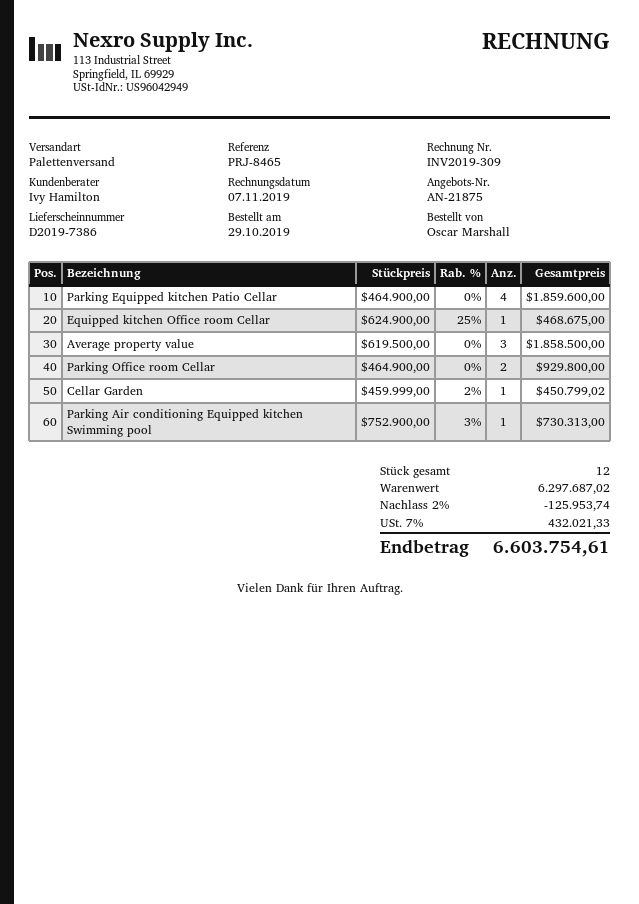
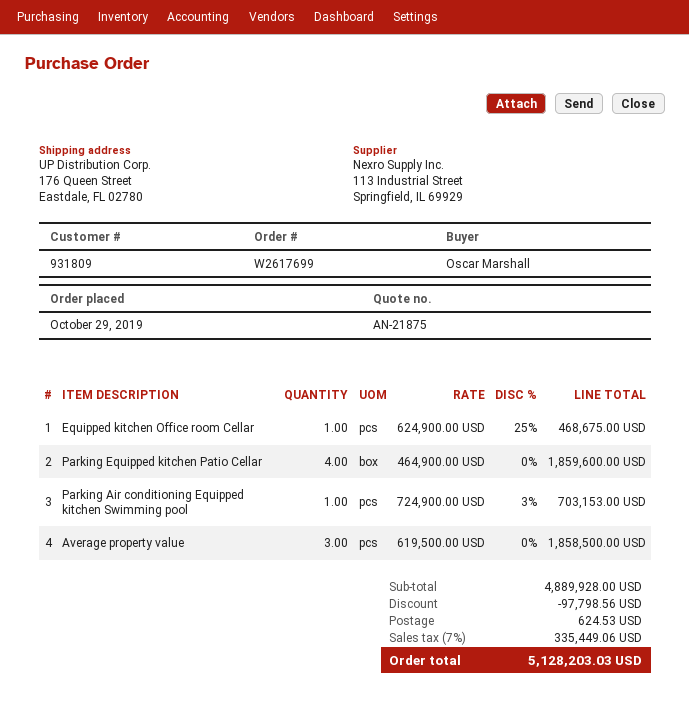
Parking Office room Cellar: 2 x 464900.00 = 929800.00 -> none
Cellar Garden: 1 x 459999.00 - 2% = 450799.02 -> none
Parking Air conditioning Equipped kitchen Swimming pool: 1 x 752900.00 - 3% = 730313.00 -> 1 x 724900.00 - 3% = 703153.00
subtotal: 6297687.02 -> 4889928.00
discount: 125953.74 -> 97798.56
shipping: none -> 624.53
tax: 7% = 432021.33 -> 7% = 335449.06
total: 6603754.61 -> 5128203.03

